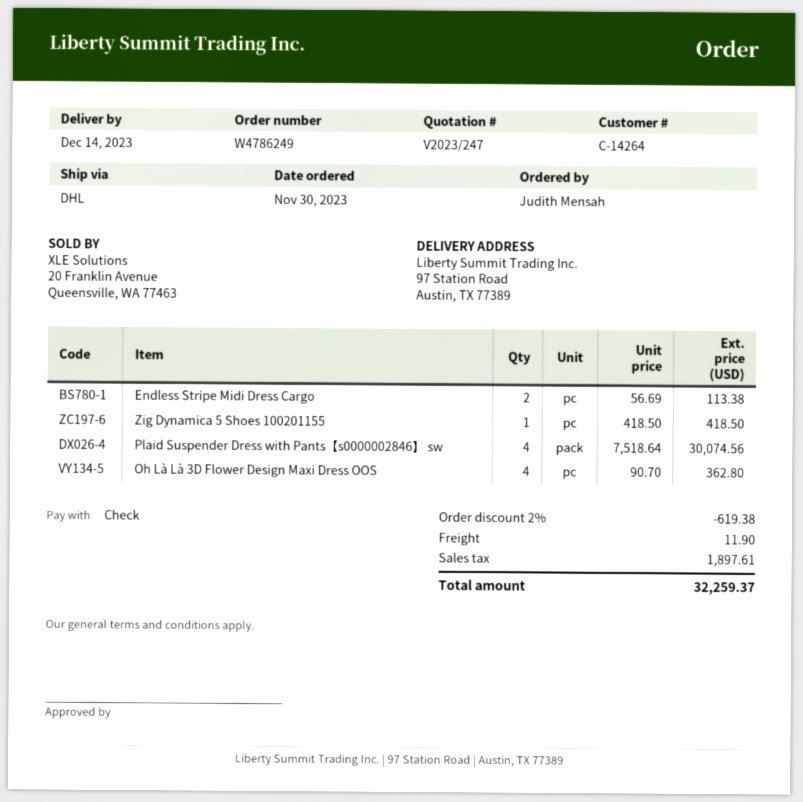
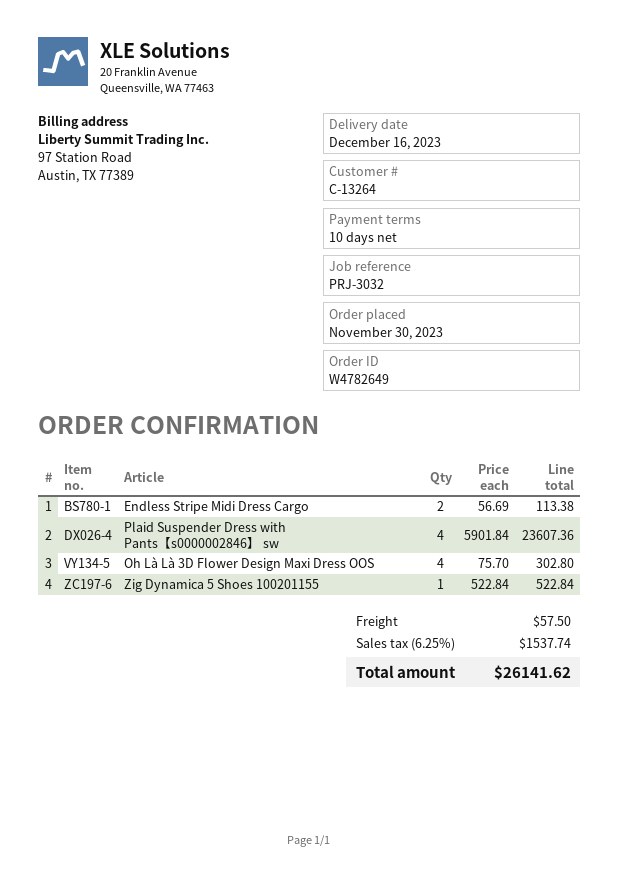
order number: W4786249 -> W4782649
delivery date: 2023-12-14 -> 2023-12-16
customer number: C-14264 -> C-13264
Zig Dynamica 5 Shoes 100201155: 1 x 418.50 = 418.50 -> 1 x 522.84 = 522.84
Plaid Suspender Dress with Pants【s0000002846】 sw: 4 x 7518.64 = 30074.56 -> 4 x 5901.84 = 23607.36
Oh Là Là 3D Flower Design Maxi Dress OOS: 4 x 90.70 = 362.80 -> 4 x 75.70 = 302.80
discount: 2% = 619.38 -> none
shipping: 11.90 -> 57.50
tax: 1897.61 -> 1537.74
total: 32259.37 -> 26141.62

